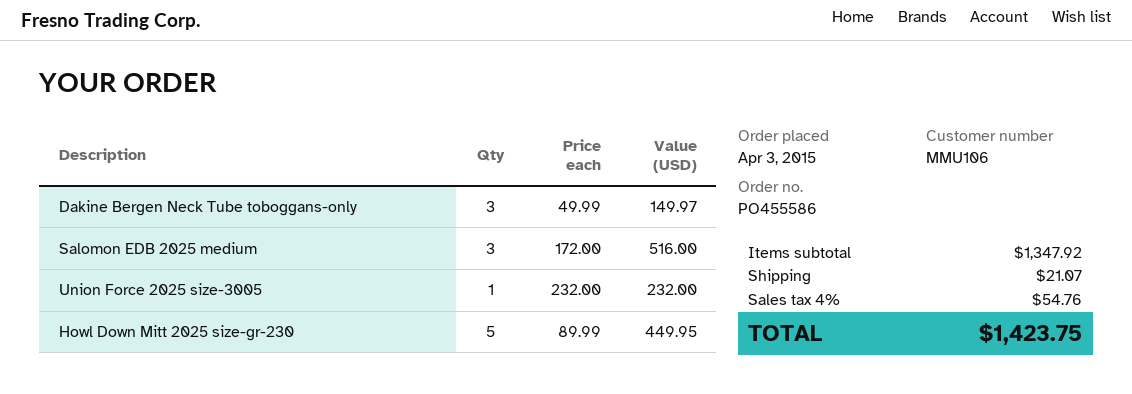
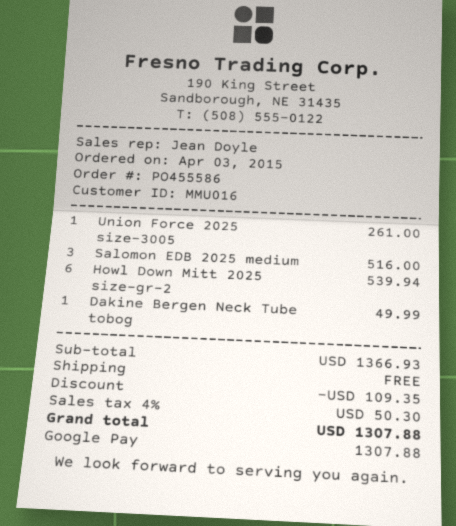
customer number: MMU106 -> MMU016
Dakine Bergen Neck Tube toboggans-only: 3 for 149.97 -> 1 for 49.99
Union Force 2025 size-3005: 1 for 232.00 -> 1 for 261.00
Howl Down Mitt 2025 size-gr-230: 5 for 449.95 -> 6 for 539.94
subtotal: 1347.92 -> 1366.93
discount: none -> 109.35
shipping: 21.07 -> 0.00
tax: 4% = 54.76 -> 4% = 50.30
total: 1423.75 -> 1307.88

